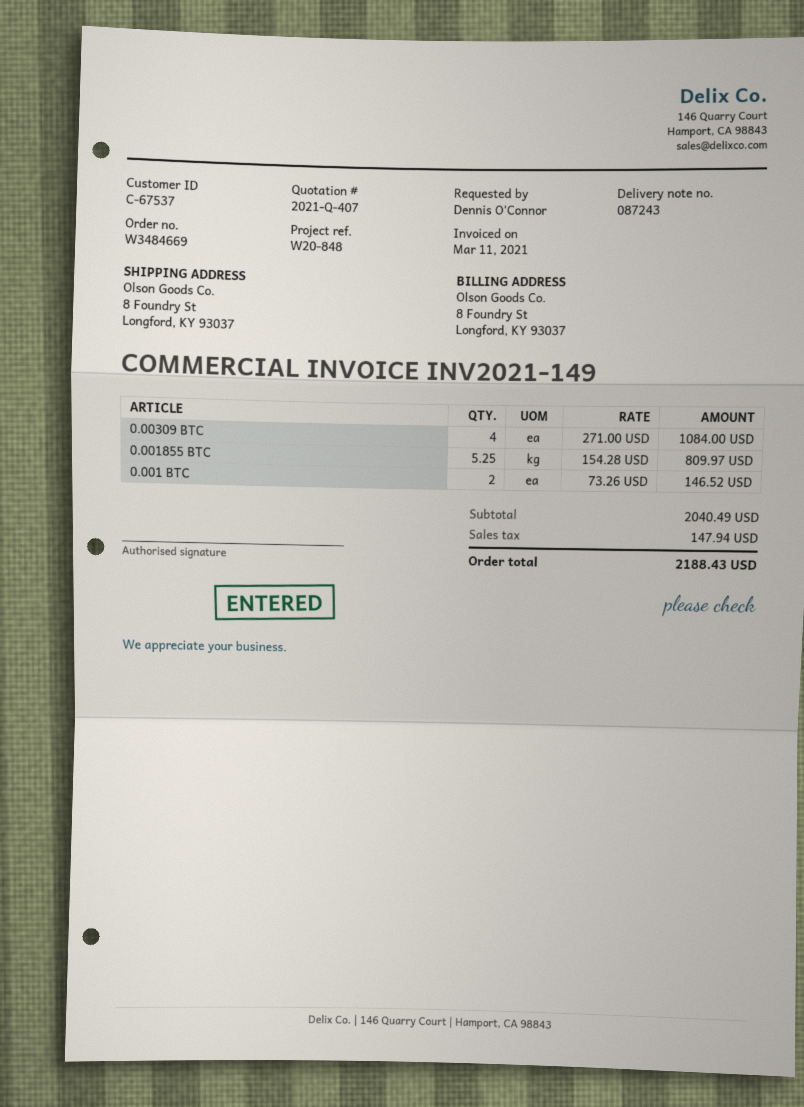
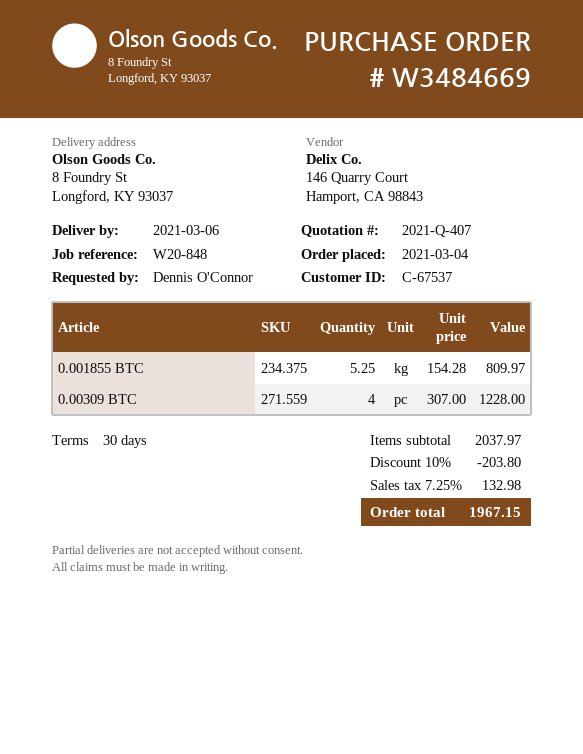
0.00309 BTC: 4 x 271.00 = 1084.00 -> 4 x 307.00 = 1228.00
0.001 BTC: 2 x 73.26 = 146.52 -> none
subtotal: 2040.49 -> 2037.97
discount: none -> 10% = 203.80
tax: 147.94 -> 132.98
total: 2188.43 -> 1967.15

